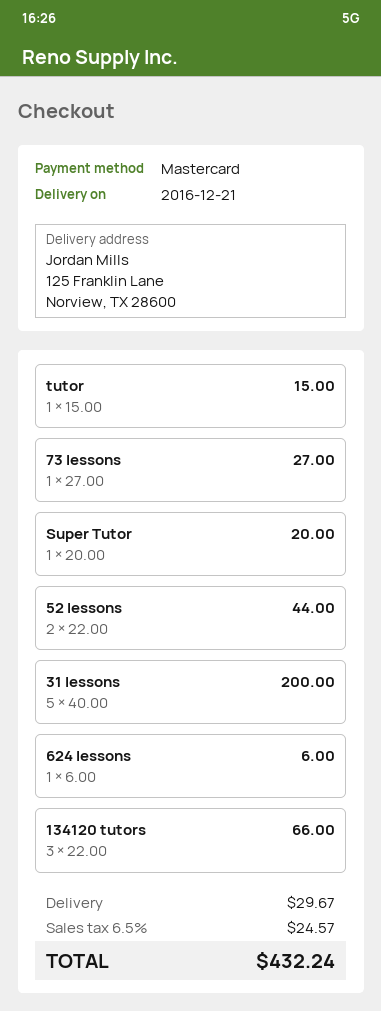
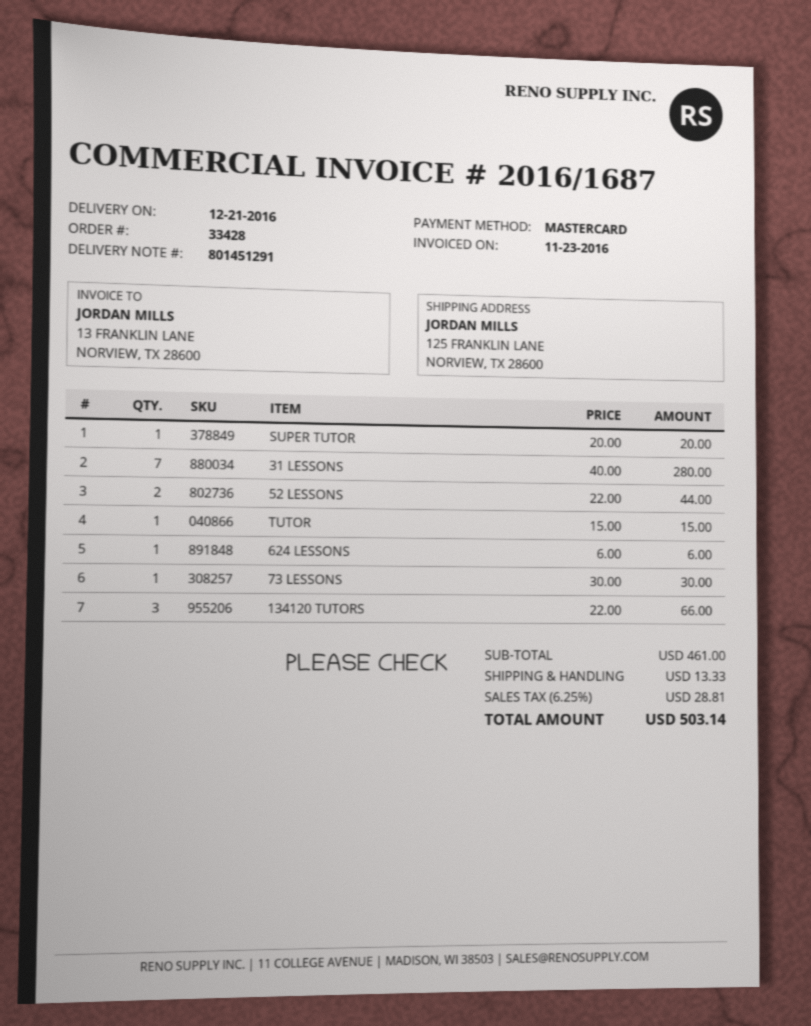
73 lessons: 1 x 27.00 = 27.00 -> 1 x 30.00 = 30.00
31 lessons: 5 x 40.00 = 200.00 -> 7 x 40.00 = 280.00
shipping: 29.67 -> 13.33
tax: 6.5% = 24.57 -> 6.25% = 28.81
total: 432.24 -> 503.14

